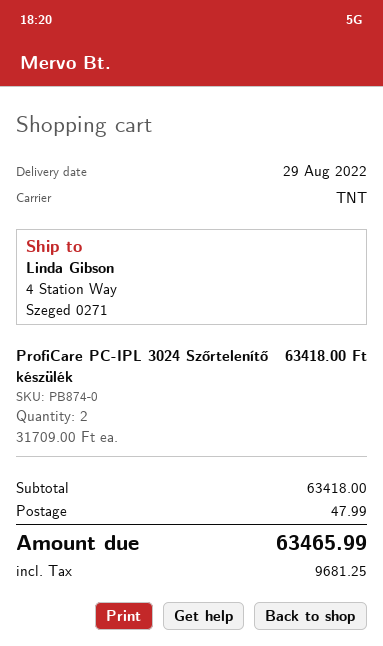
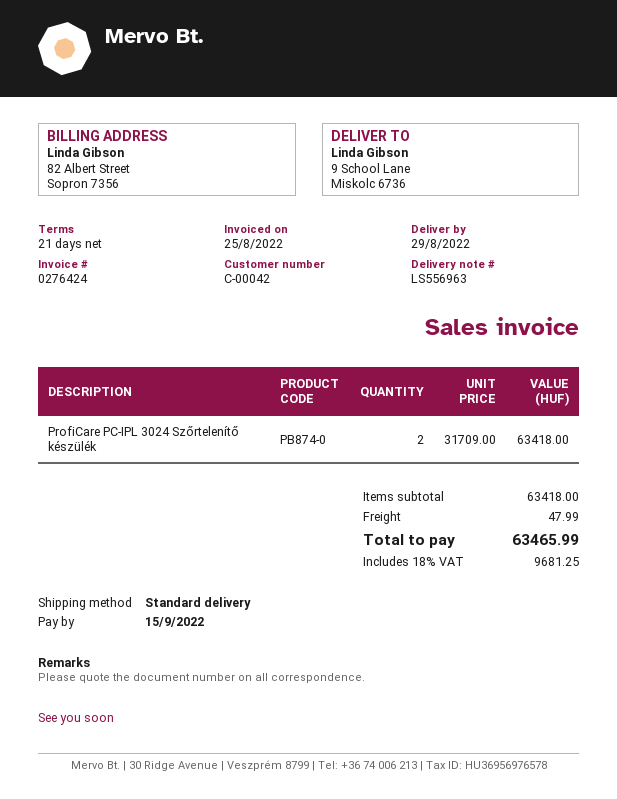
shipping method: TNT -> standard
ship to: 4 Station Way, Szeged 0271 -> 9 School Lane, Miskolc 6736

